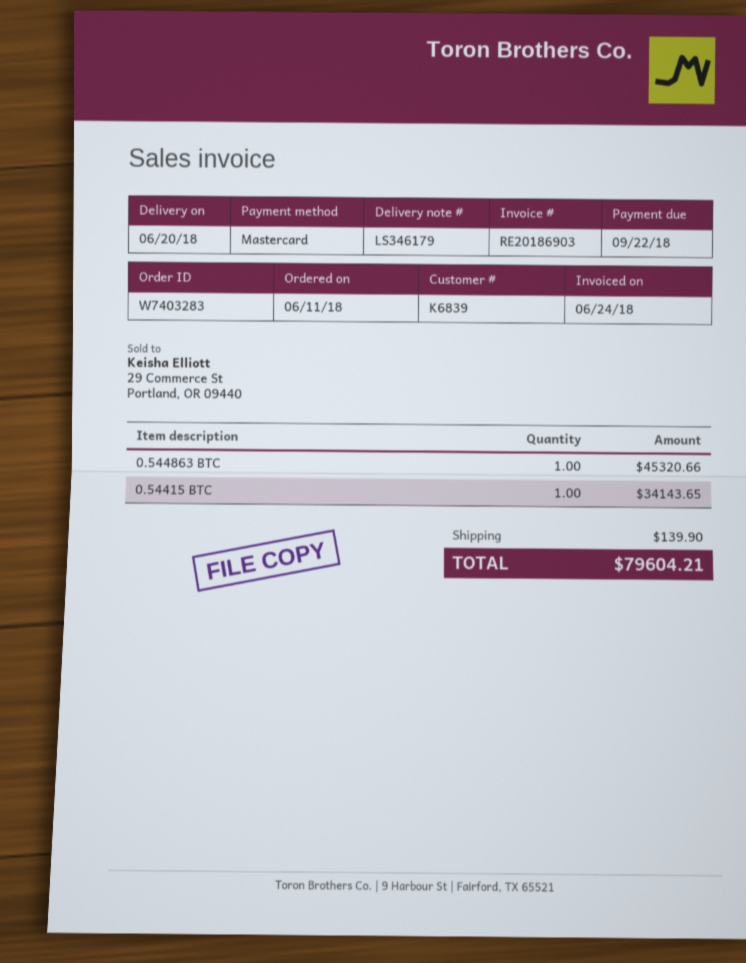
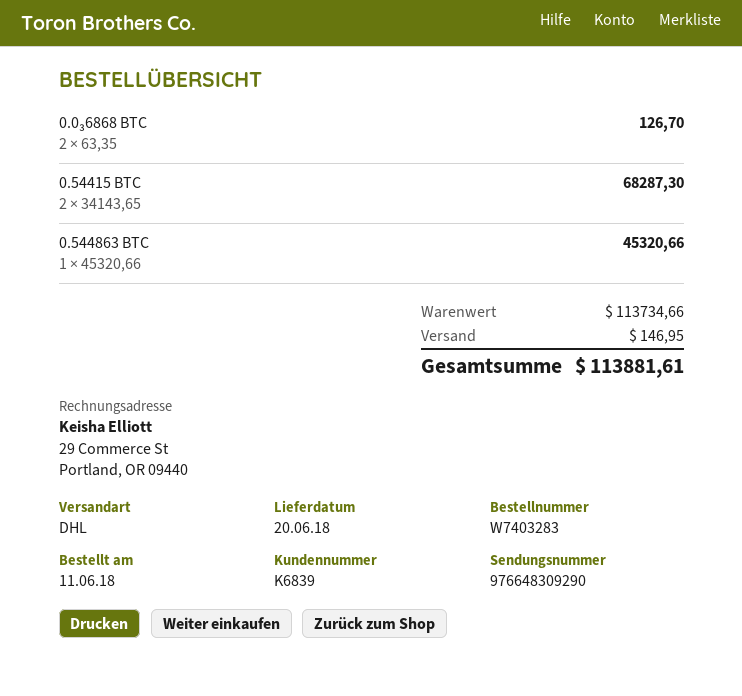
0.54415 BTC: 1 for 34143.65 -> 2 for 68287.30
0.0₃6868 BTC: none -> 2 for 126.70
shipping: 139.90 -> 146.95
total: 79604.21 -> 113881.61

